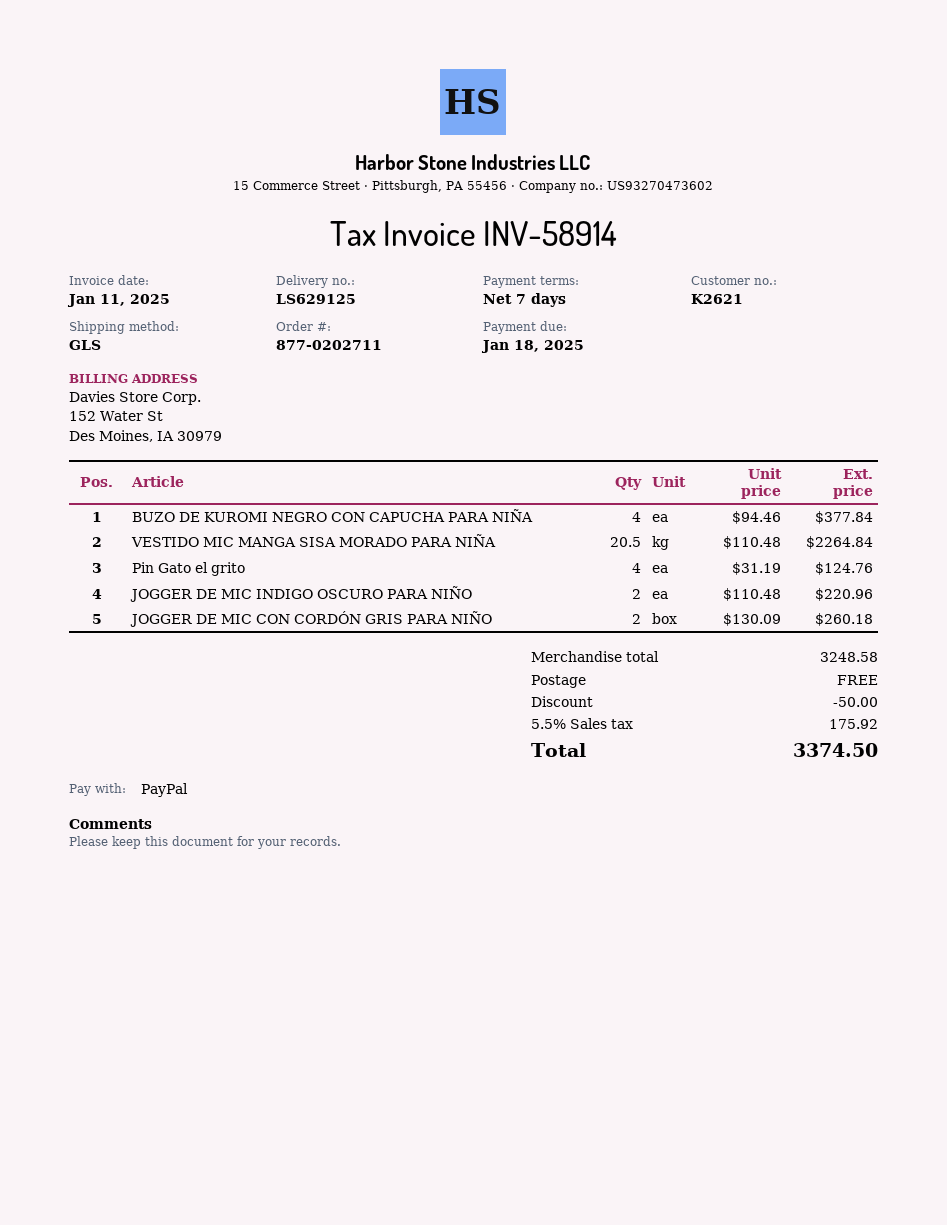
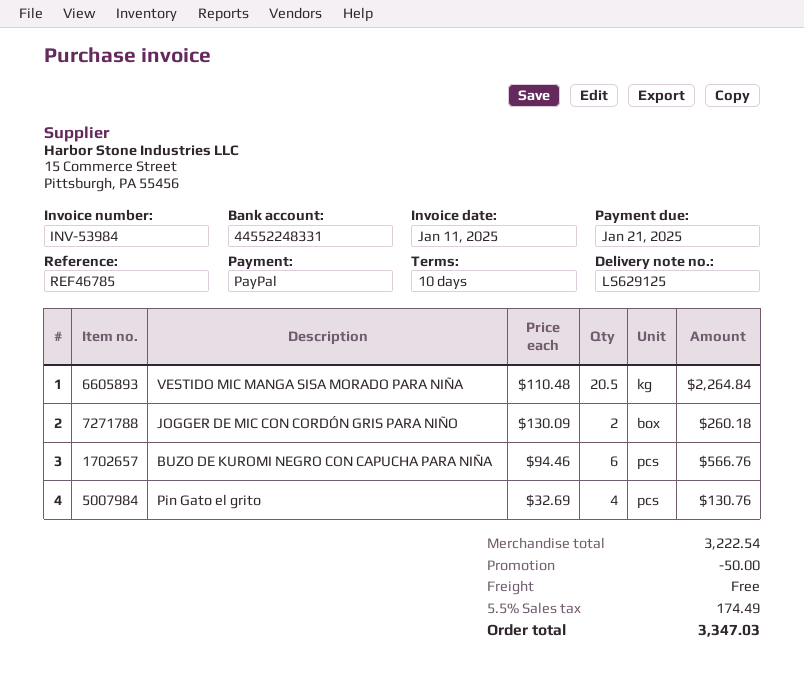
invoice number: INV-58914 -> INV-53984
payment terms: 7 days -> 10 days
due date: 2025-01-18 -> 2025-01-21
BUZO DE KUROMI NEGRO CON CAPUCHA PARA NIÑA: 4 x 94.46 = 377.84 -> 6 x 94.46 = 566.76
Pin Gato el grito: 4 x 31.19 = 124.76 -> 4 x 32.69 = 130.76
JOGGER DE MIC INDIGO OSCURO PARA NIÑO: 2 x 110.48 = 220.96 -> none
subtotal: 3248.58 -> 3222.54
tax: 5.5% = 175.92 -> 5.5% = 174.49
total: 3374.50 -> 3347.03

